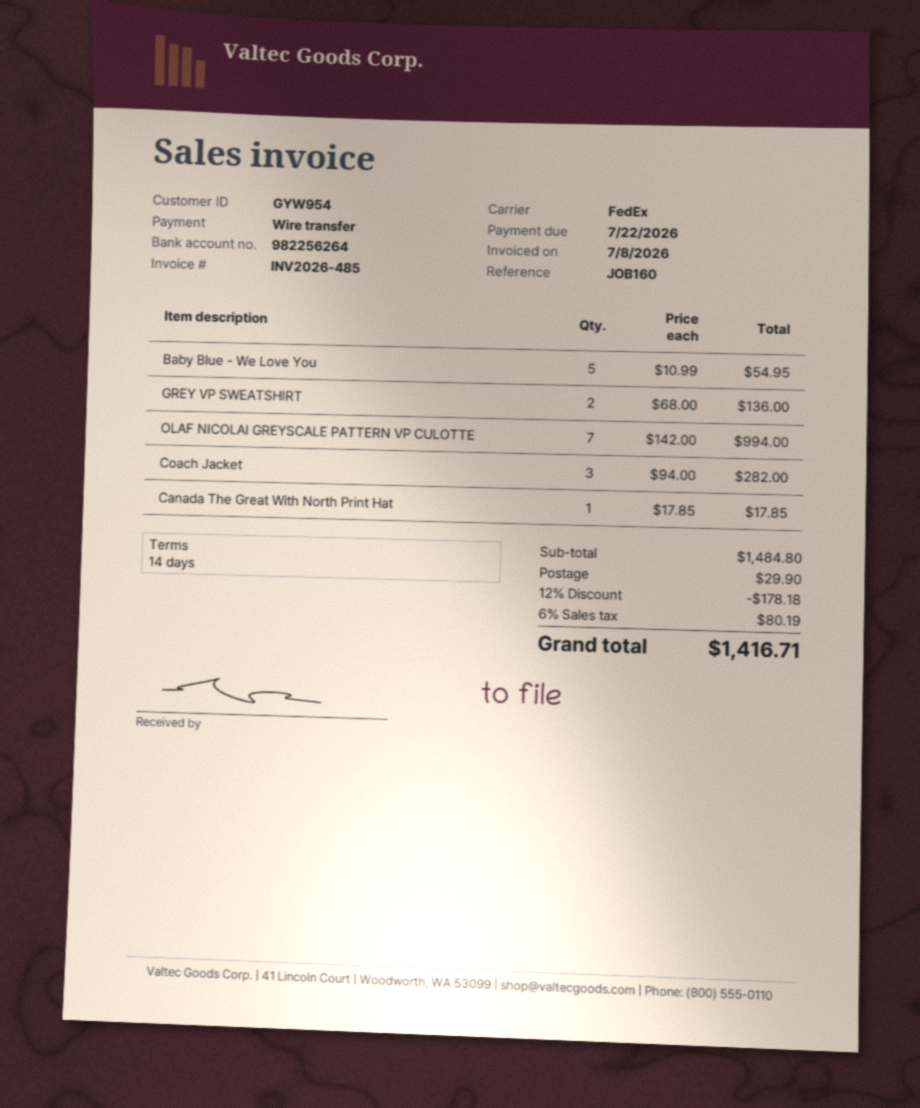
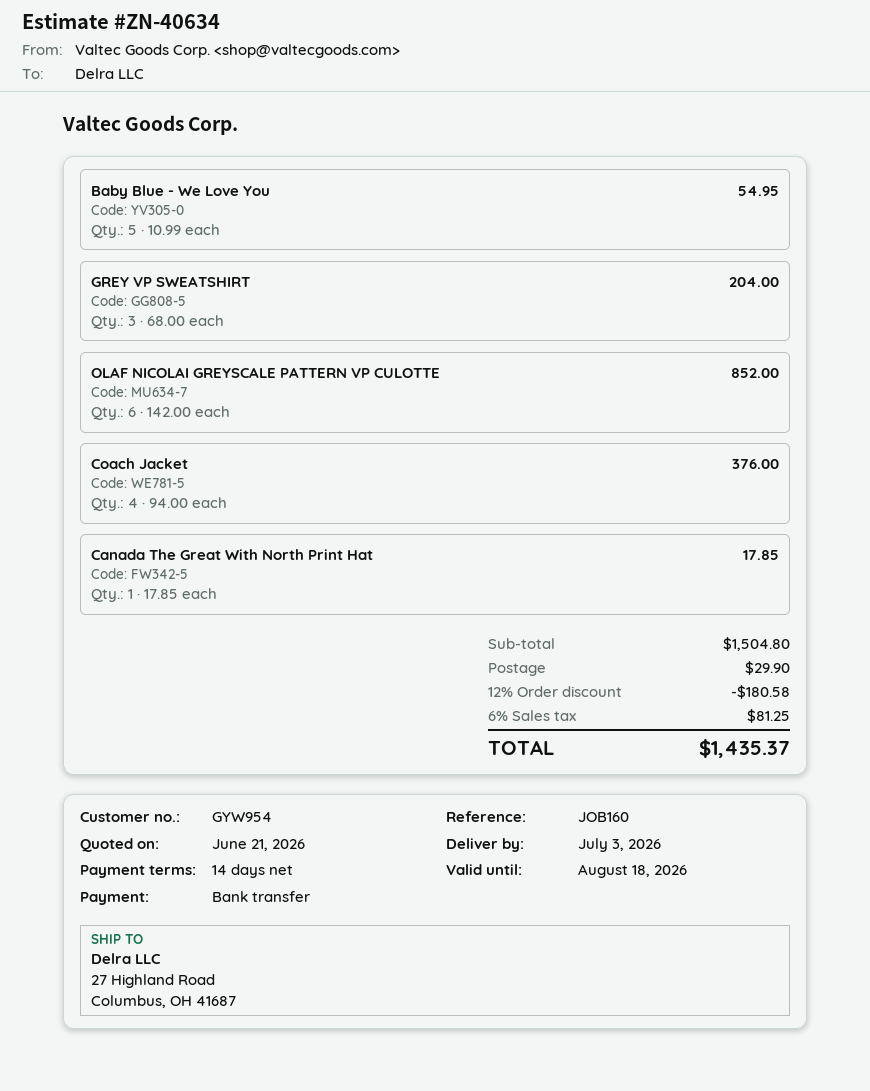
GREY VP SWEATSHIRT: 2 x 68.00 = 136.00 -> 3 x 68.00 = 204.00
OLAF NICOLAI GREYSCALE PATTERN VP CULOTTE: 7 x 142.00 = 994.00 -> 6 x 142.00 = 852.00
Coach Jacket: 3 x 94.00 = 282.00 -> 4 x 94.00 = 376.00
subtotal: 1484.80 -> 1504.80
discount: 12% = 178.18 -> 12% = 180.58
tax: 6% = 80.19 -> 6% = 81.25
total: 1416.71 -> 1435.37

